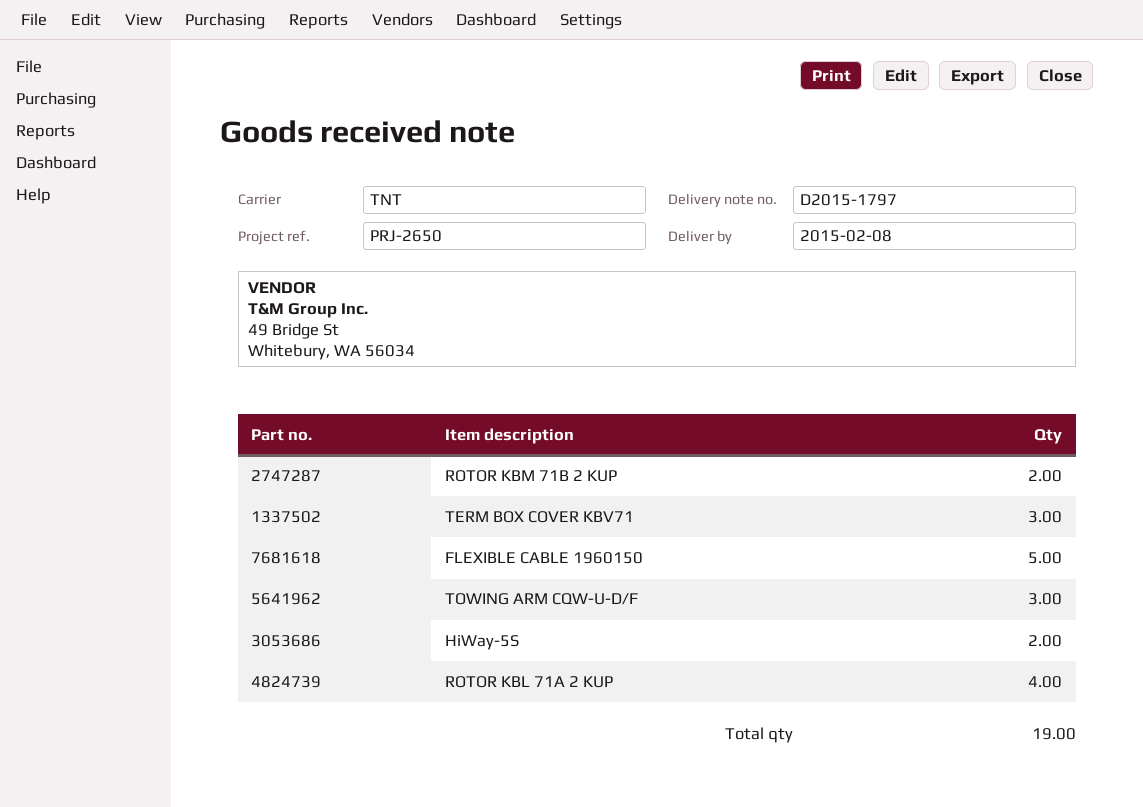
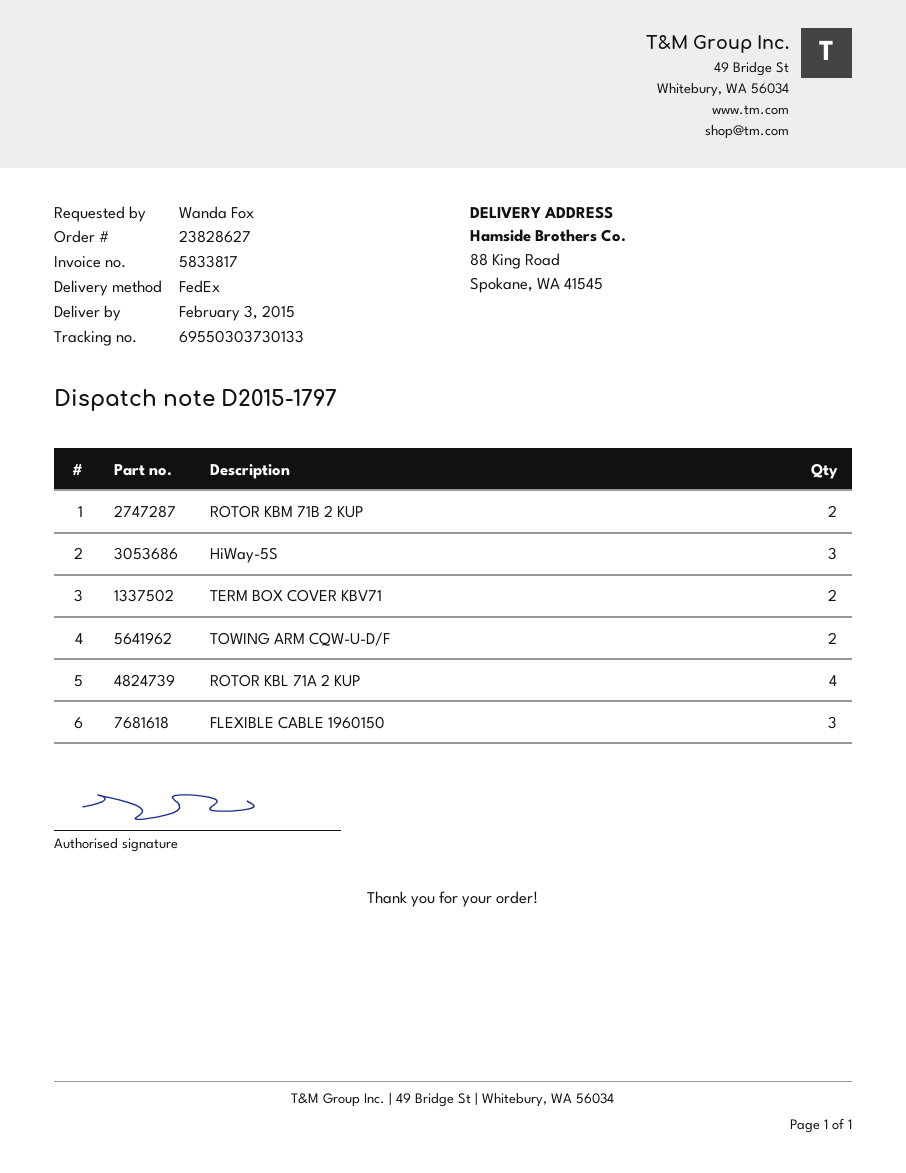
delivery date: 2015-02-08 -> 2015-02-03
shipping method: TNT -> FedEx
TERM BOX COVER KBV71: 3 -> 2
FLEXIBLE CABLE 1960150: 5 -> 3
TOWING ARM CQW-U-D/F: 3 -> 2
HiWay-5S: 2 -> 3

